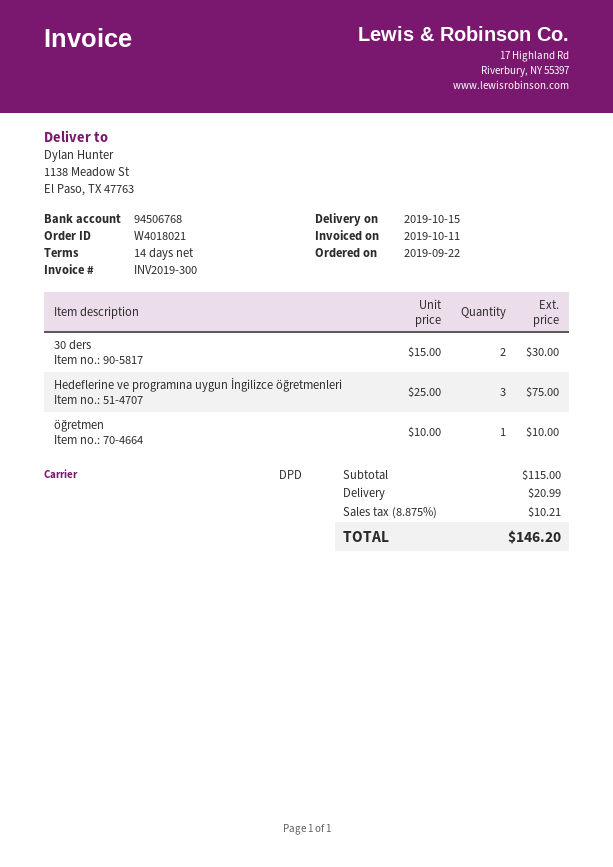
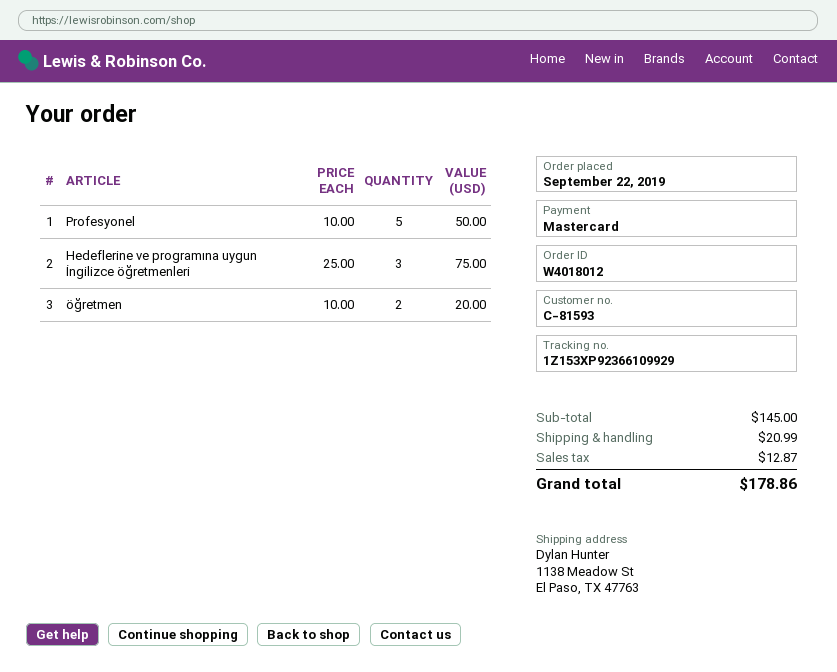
order number: W4018021 -> W4018012
30 ders: 2 x 15.00 = 30.00 -> none
öğretmen: 1 x 10.00 = 10.00 -> 2 x 10.00 = 20.00
Profesyonel: none -> 5 x 10.00 = 50.00
subtotal: 115.00 -> 145.00
tax: 10.21 -> 12.87
total: 146.20 -> 178.86

